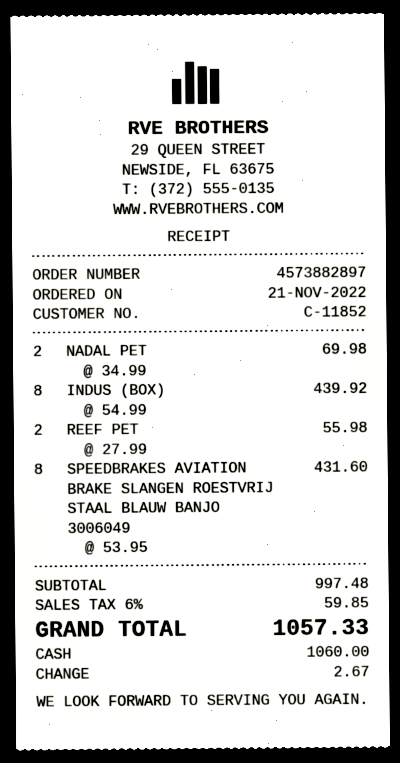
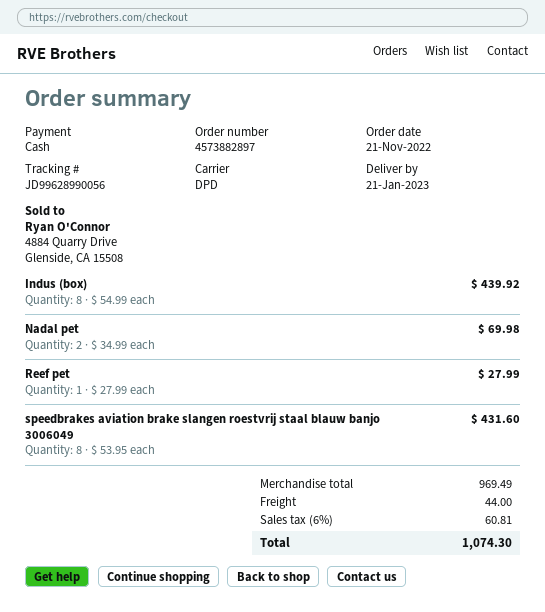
REEF PET: 2 x 27.99 = 55.98 -> 1 x 27.99 = 27.99
subtotal: 997.48 -> 969.49
shipping: none -> 44.00
tax: 6% = 59.85 -> 6% = 60.81
total: 1057.33 -> 1074.30

